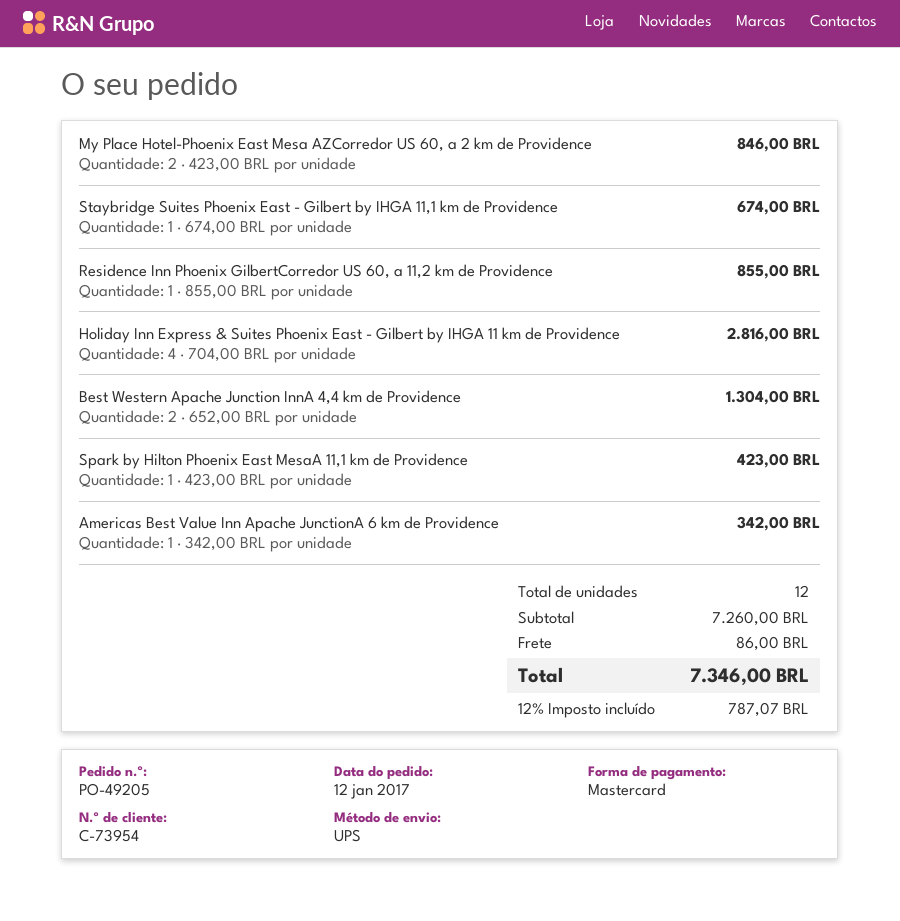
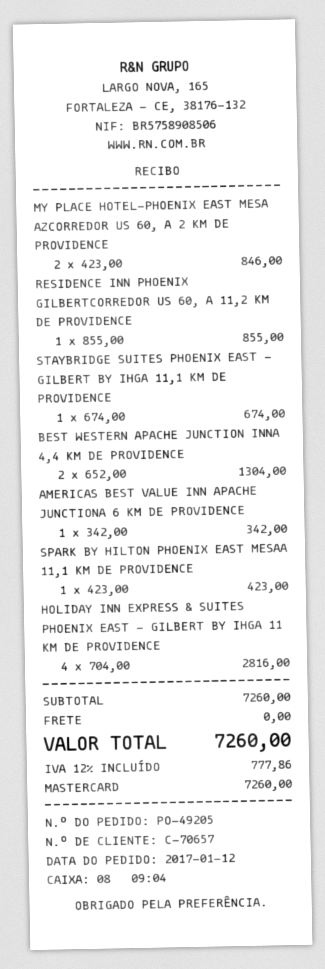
customer number: C-73954 -> C-70657
shipping: 86.00 -> 0.00
tax: 12% = 787.07 -> 12% = 777.86
total: 7346.00 -> 7260.00

